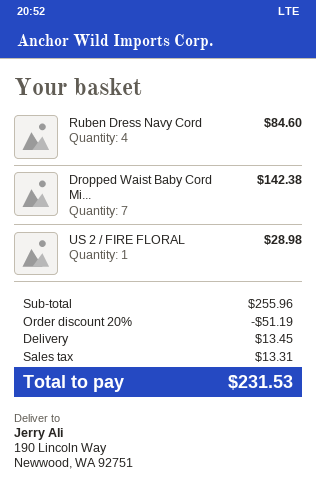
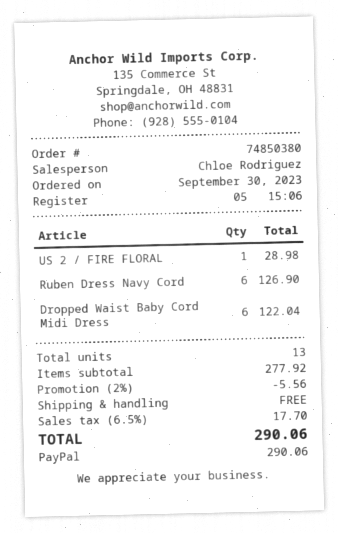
Ruben Dress Navy Cord: 4 for 84.60 -> 6 for 126.90
Dropped Waist Baby Cord Mi...: 7 for 142.38 -> 6 for 122.04
subtotal: 255.96 -> 277.92
discount: 20% = 51.19 -> 2% = 5.56
shipping: 13.45 -> 0.00
tax: 13.31 -> 17.70
total: 231.53 -> 290.06

